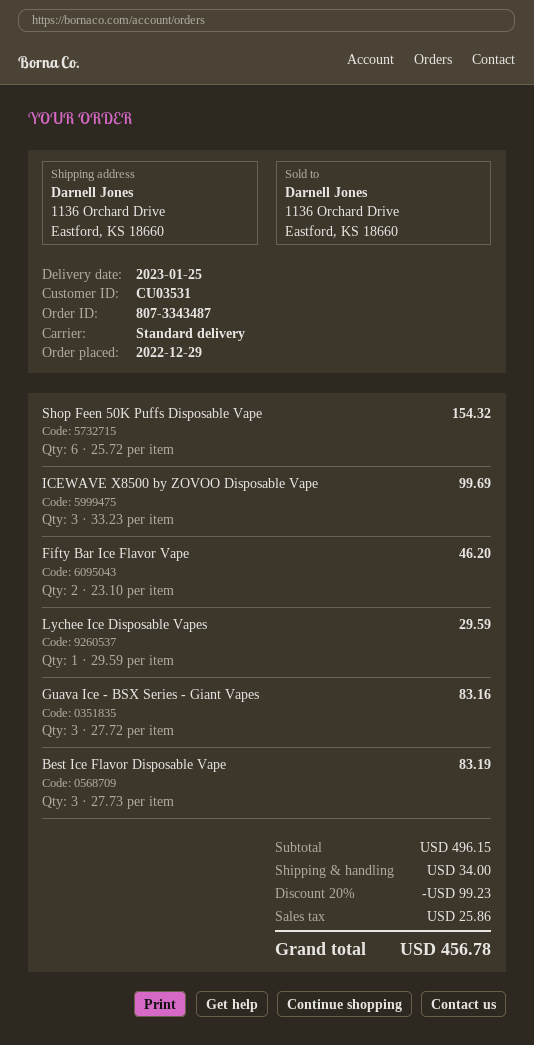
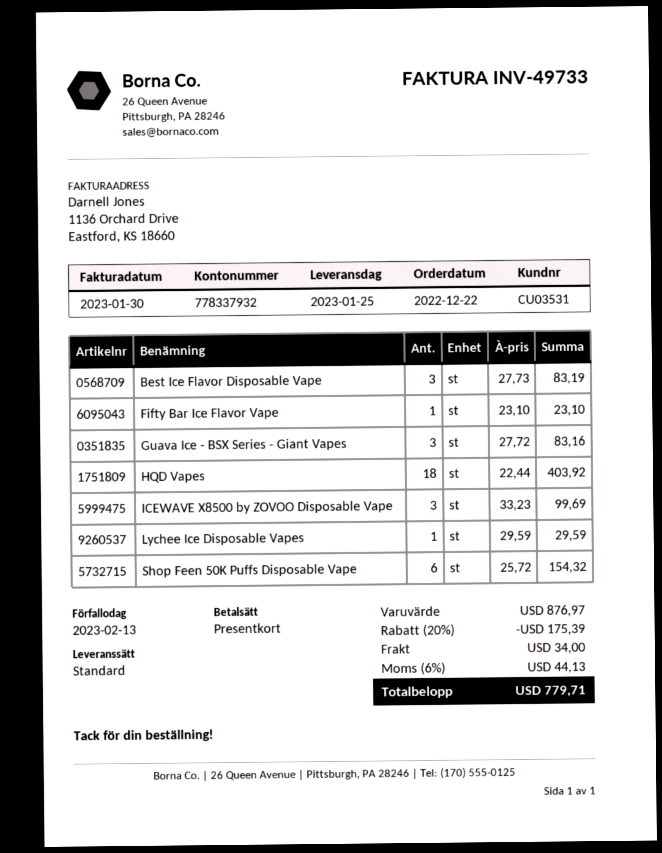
order date: 2022-12-29 -> 2022-12-22
Fifty Bar Ice Flavor Vape: 2 x 23.10 = 46.20 -> 1 x 23.10 = 23.10
HQD Vapes: none -> 18 x 22.44 = 403.92
subtotal: 496.15 -> 876.97
discount: 20% = 99.23 -> 20% = 175.39
tax: 25.86 -> 44.13
total: 456.78 -> 779.71

